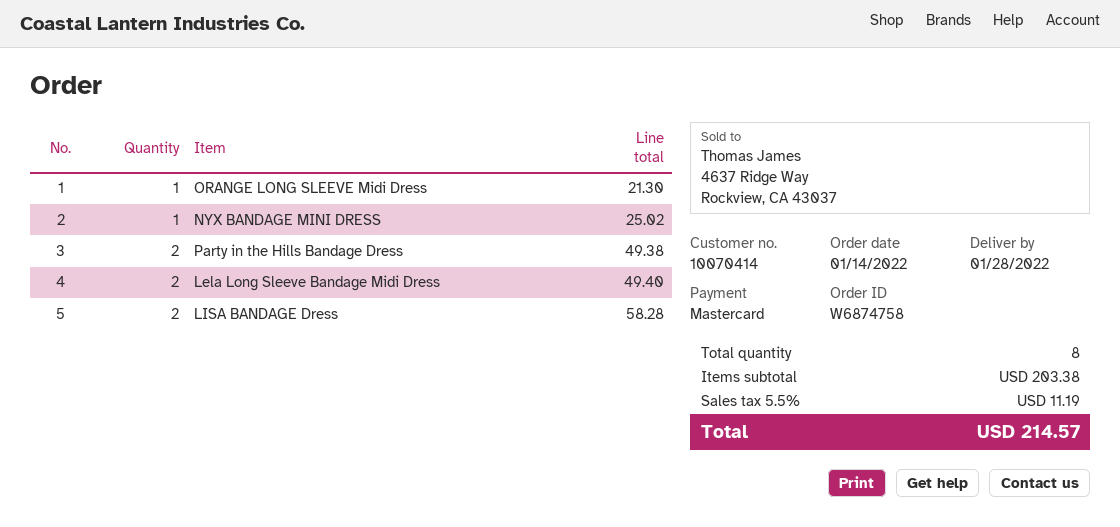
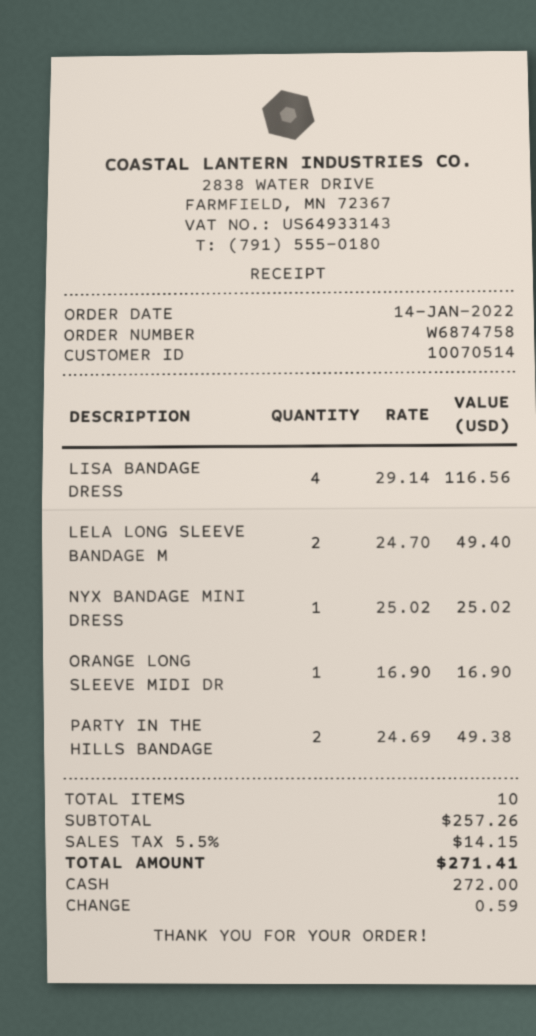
customer number: 10070414 -> 10070514
payment method: Mastercard -> cash
ORANGE LONG SLEEVE Midi Dress: 1 for 21.30 -> 1 for 16.90
LISA BANDAGE Dress: 2 for 58.28 -> 4 for 116.56
total quantity: 8 -> 10
subtotal: 203.38 -> 257.26
tax: 5.5% = 11.19 -> 5.5% = 14.15
total: 214.57 -> 271.41

